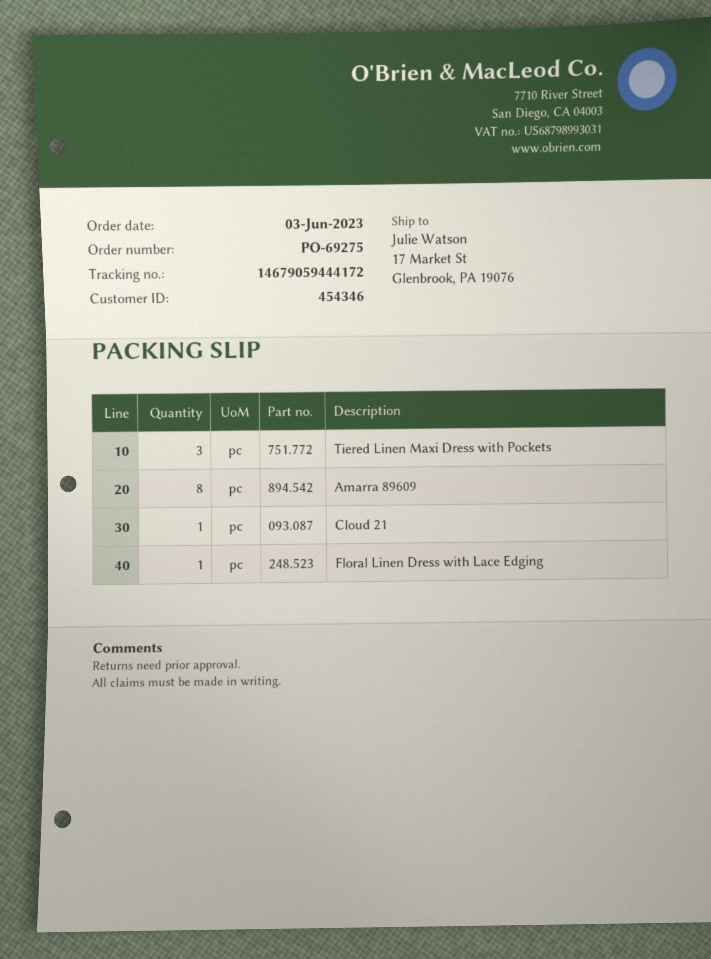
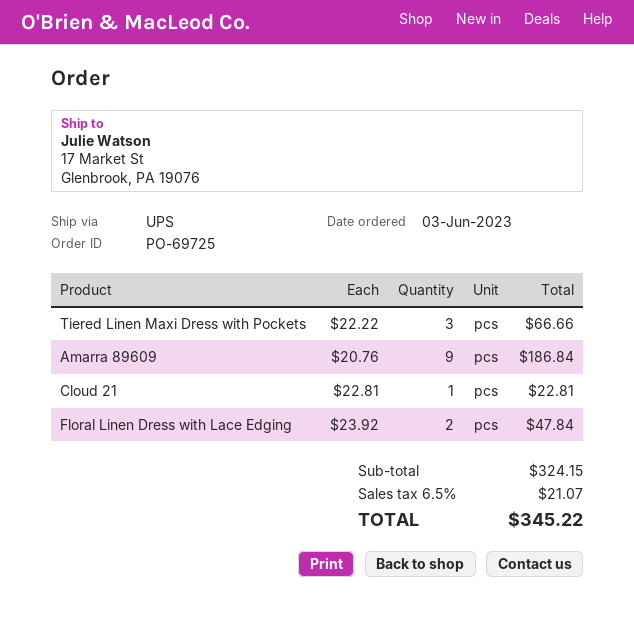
order number: PO-69275 -> PO-69725
Amarra 89609: 8 -> 9
Floral Linen Dress with Lace Edging: 1 -> 2

